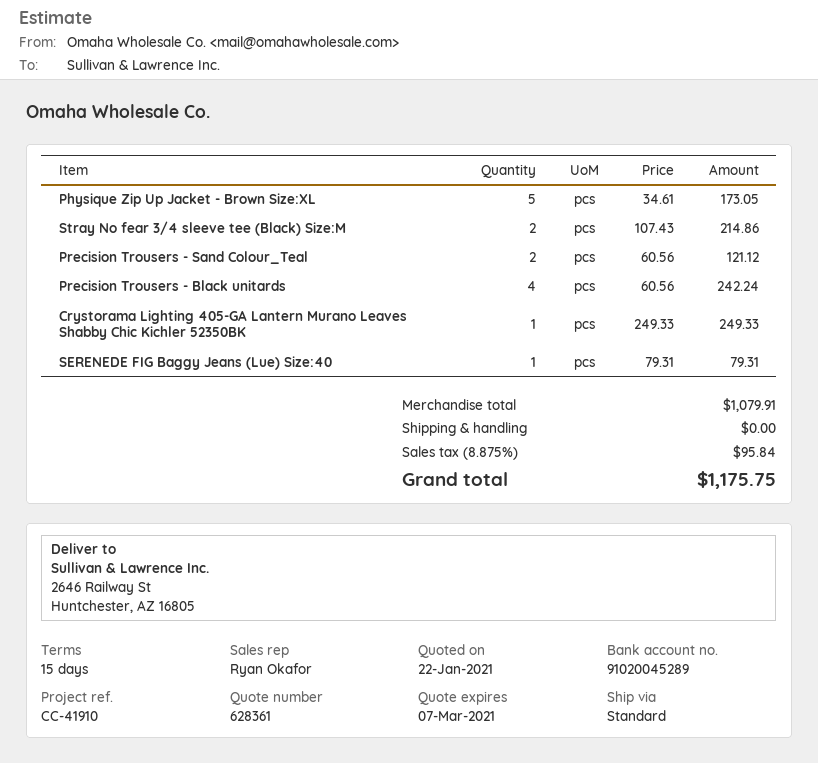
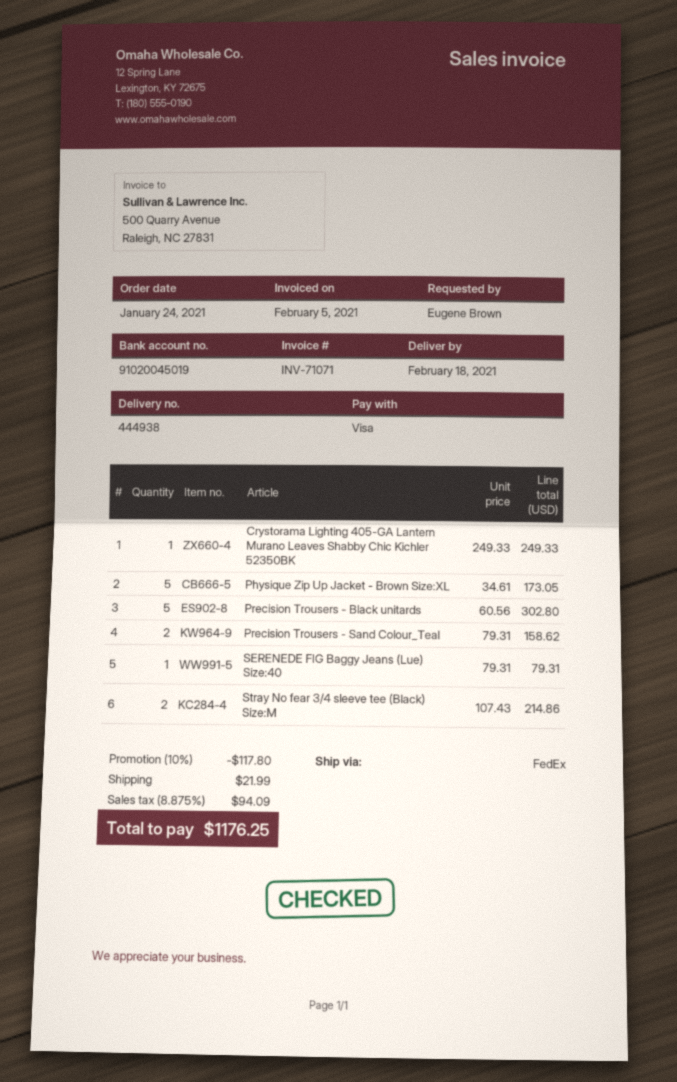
bank account: 91020045289 -> 91020045019
shipping method: standard -> FedEx
Precision Trousers - Sand Colour_Teal: 2 x 60.56 = 121.12 -> 2 x 79.31 = 158.62
Precision Trousers - Black unitards: 4 x 60.56 = 242.24 -> 5 x 60.56 = 302.80
discount: none -> 10% = 117.80
shipping: 0.00 -> 21.99
tax: 8.875% = 95.84 -> 8.875% = 94.09
total: 1175.75 -> 1176.25

